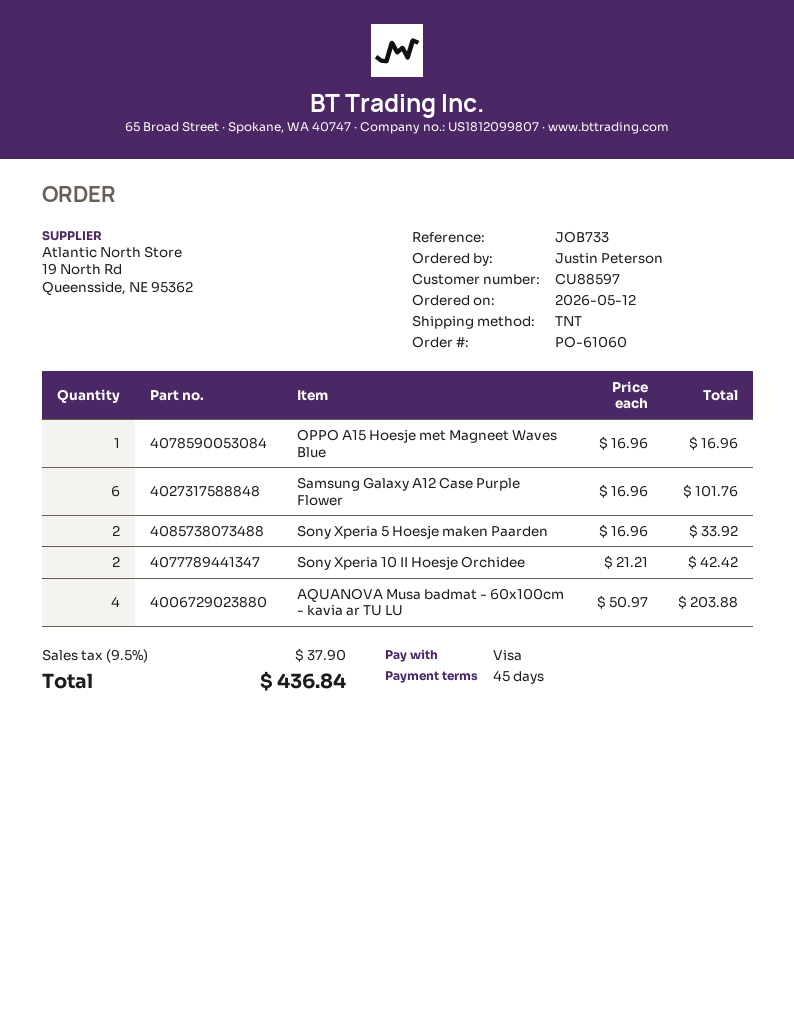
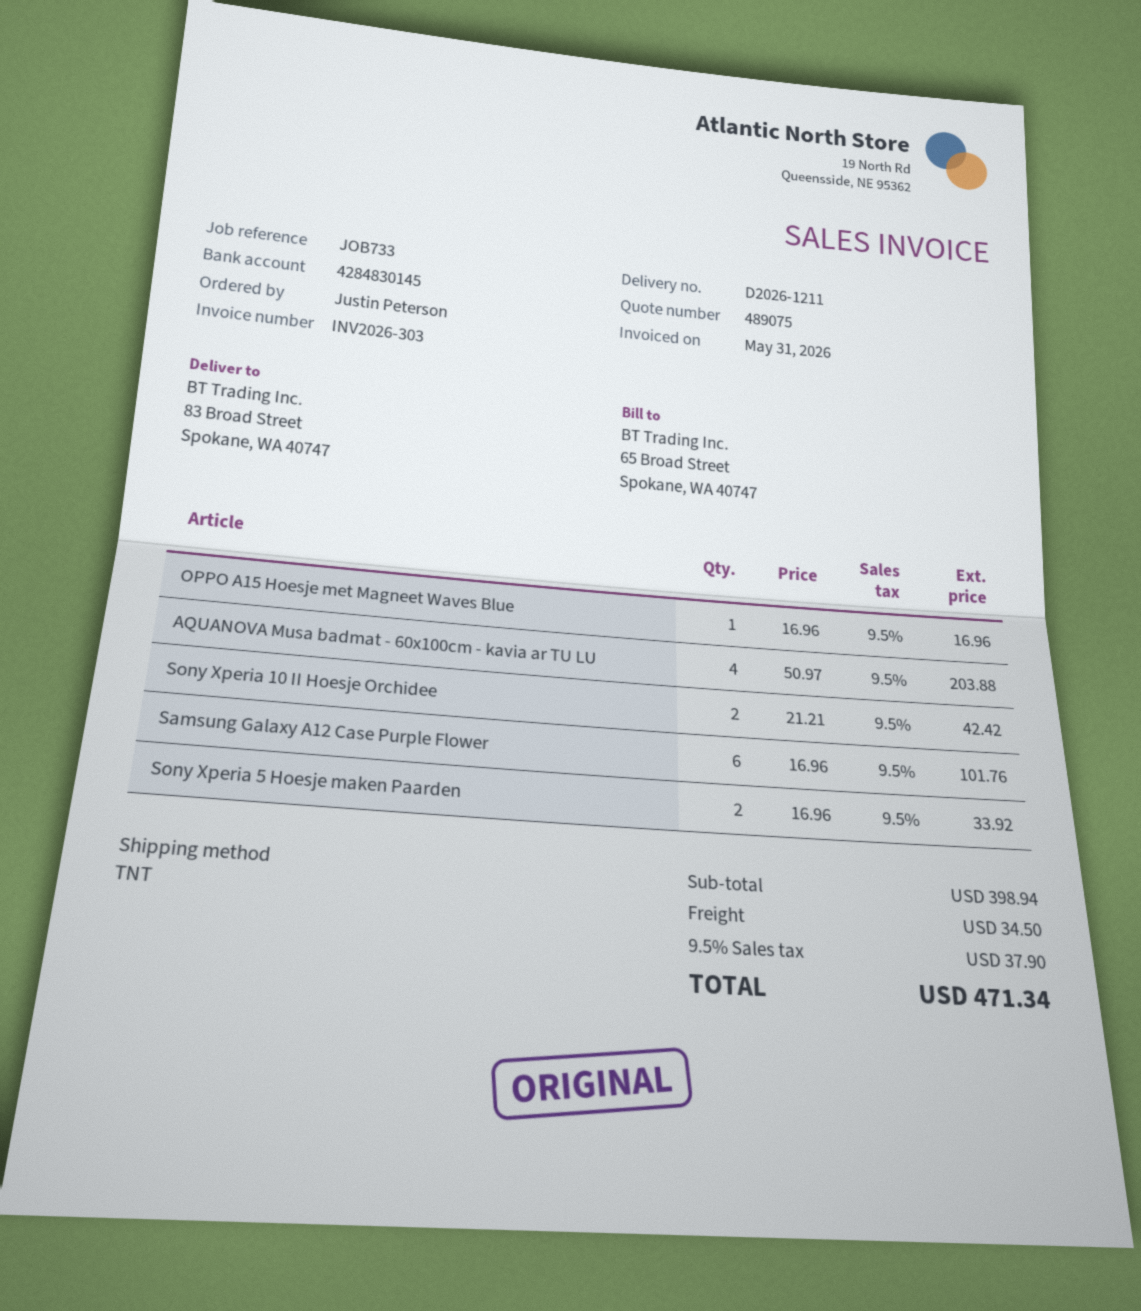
shipping: none -> 34.50
total: 436.84 -> 471.34

